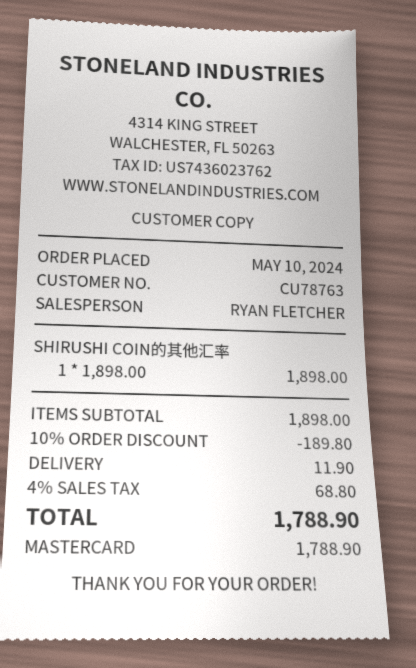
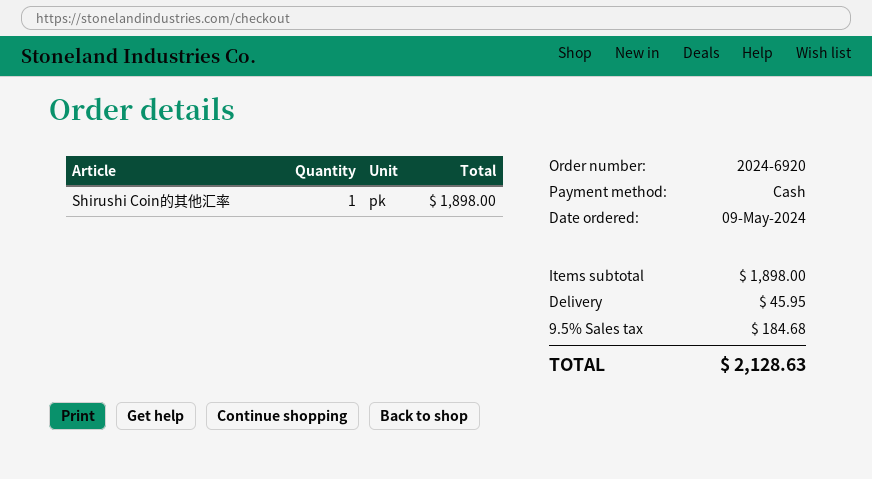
order date: 2024-05-10 -> 2024-05-09
payment method: Mastercard -> cash
discount: 10% = 189.80 -> none
shipping: 11.90 -> 45.95
tax: 4% = 68.80 -> 9.5% = 184.68
total: 1788.90 -> 2128.63

